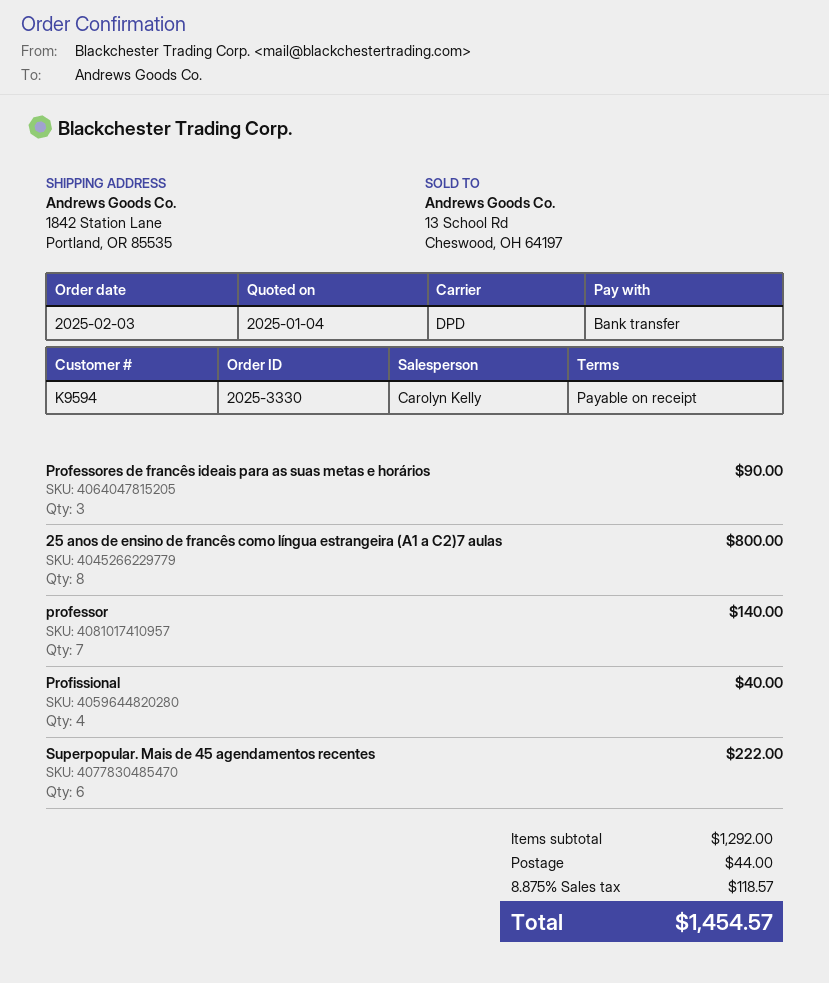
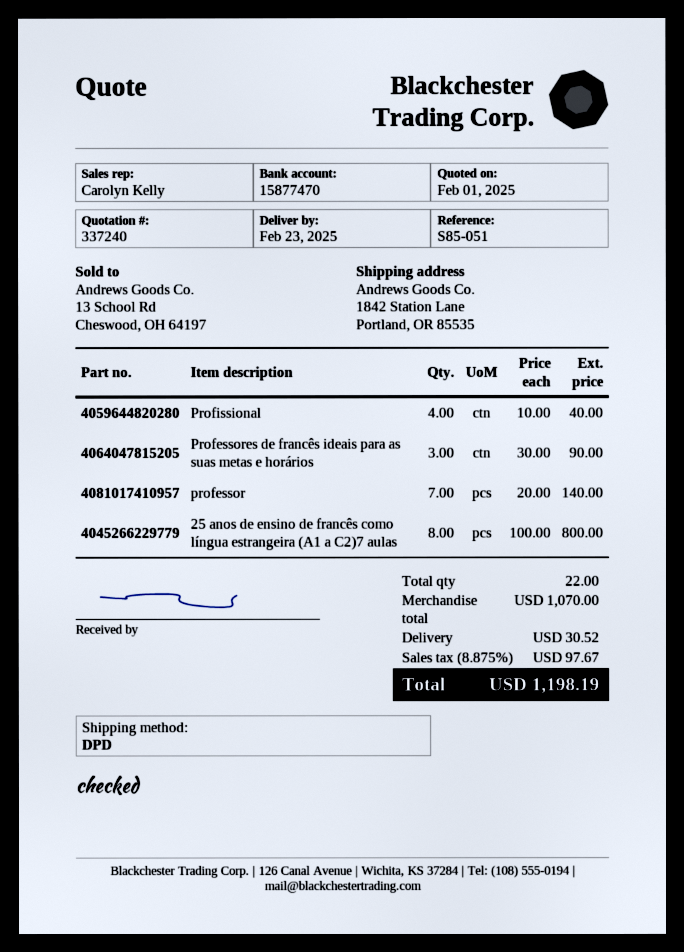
quote date: 2025-01-04 -> 2025-02-01
Superpopular. Mais de 45 agendamentos recentes: 6 for 222.00 -> none
subtotal: 1292.00 -> 1070.00
shipping: 44.00 -> 30.52
tax: 8.875% = 118.57 -> 8.875% = 97.67
total: 1454.57 -> 1198.19

